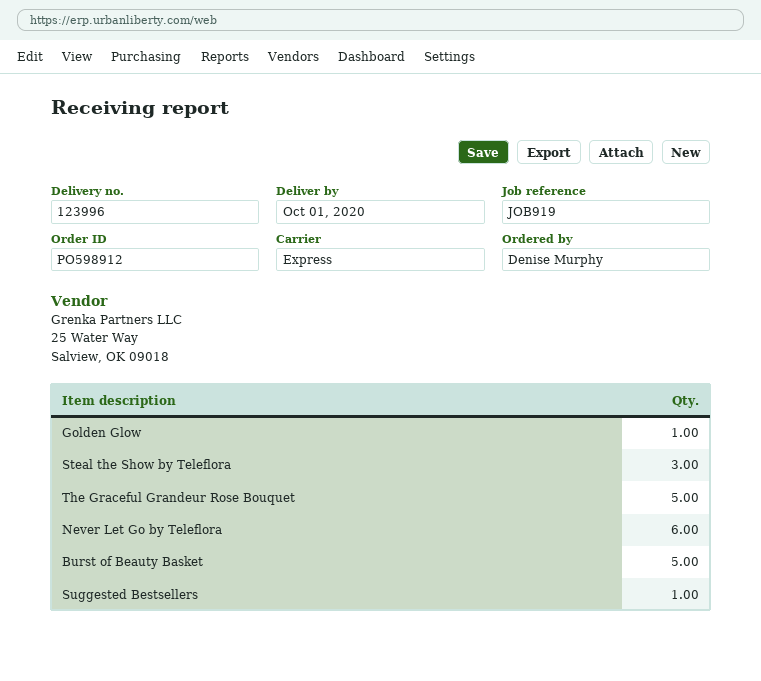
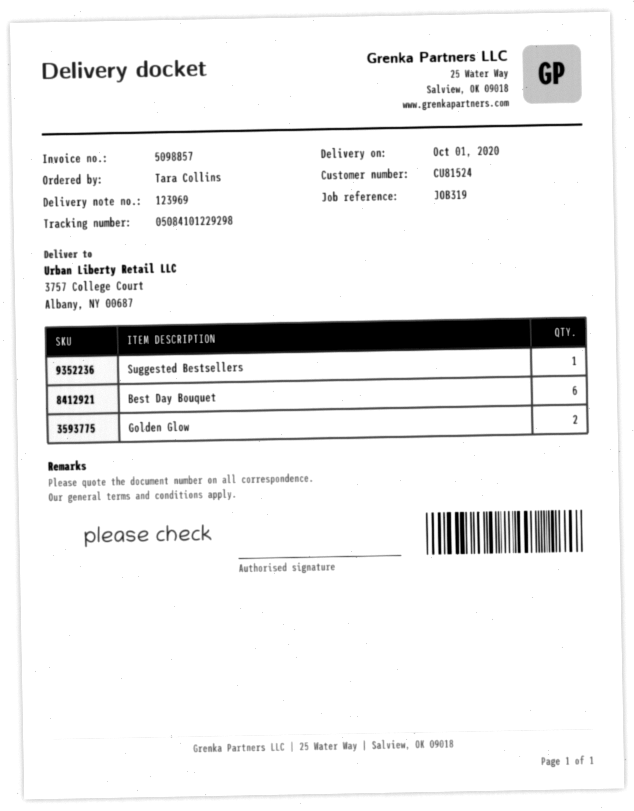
delivery note number: 123996 -> 123969
reference: JOB919 -> JOB319
ordered by: Denise Murphy -> Tara Collins
Golden Glow: 1 -> 2
Steal the Show by Teleflora: 3 -> none
The Graceful Grandeur Rose Bouquet: 5 -> none
Never Let Go by Teleflora: 6 -> none
Burst of Beauty Basket: 5 -> none
Best Day Bouquet: none -> 6

